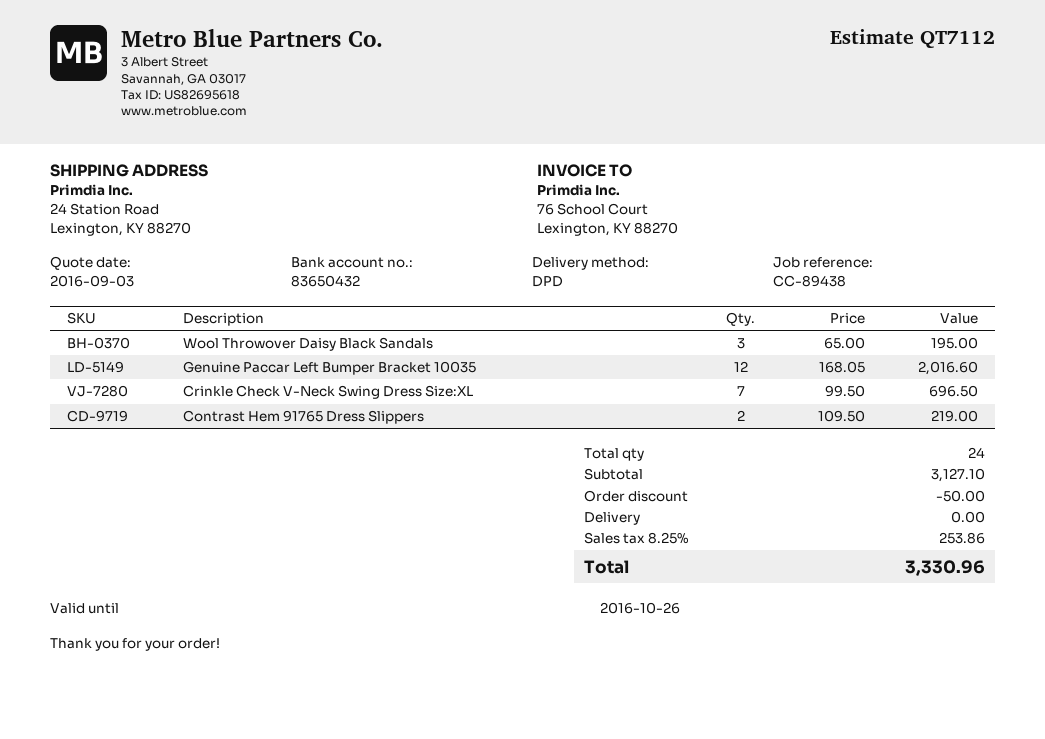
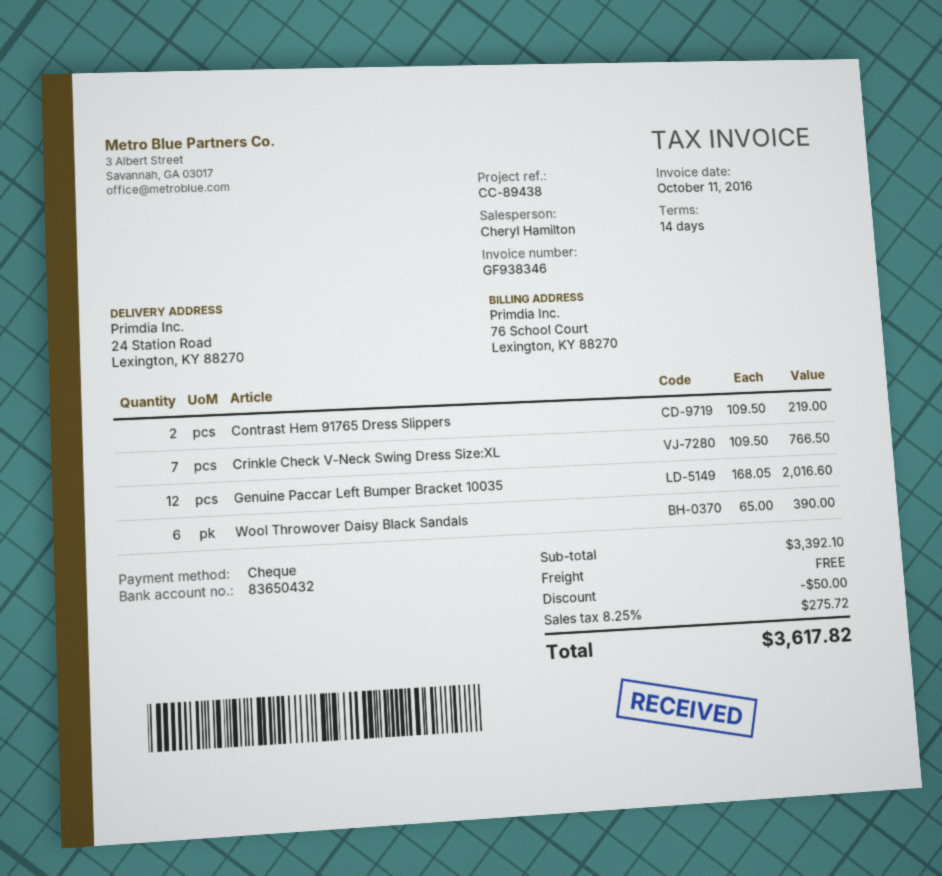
Wool Throwover Daisy Black Sandals: 3 x 65.00 = 195.00 -> 6 x 65.00 = 390.00
Crinkle Check V-Neck Swing Dress Size:XL: 7 x 99.50 = 696.50 -> 7 x 109.50 = 766.50
subtotal: 3127.10 -> 3392.10
tax: 8.25% = 253.86 -> 8.25% = 275.72
total: 3330.96 -> 3617.82

